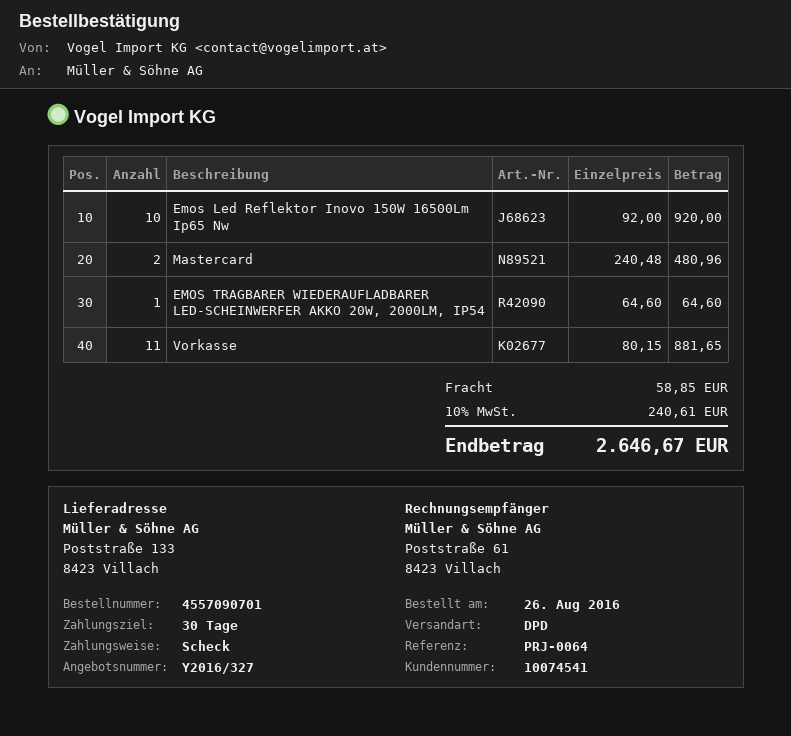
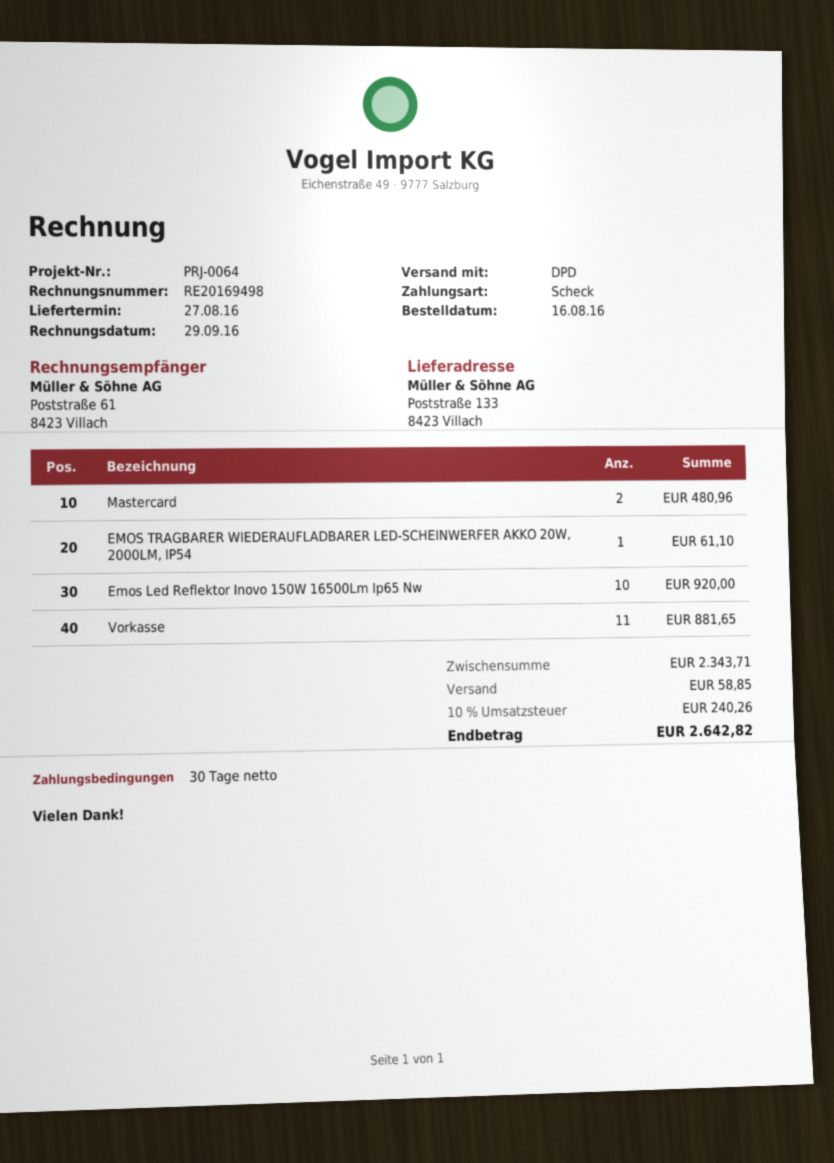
order date: 2016-08-26 -> 2016-08-16
EMOS TRAGBARER WIEDERAUFLADBARER LED-SCHEINWERFER AKKO 20W, 2000LM, IP54: 1 for 64.60 -> 1 for 61.10
tax: 10% = 240.61 -> 10% = 240.26
total: 2646.67 -> 2642.82

